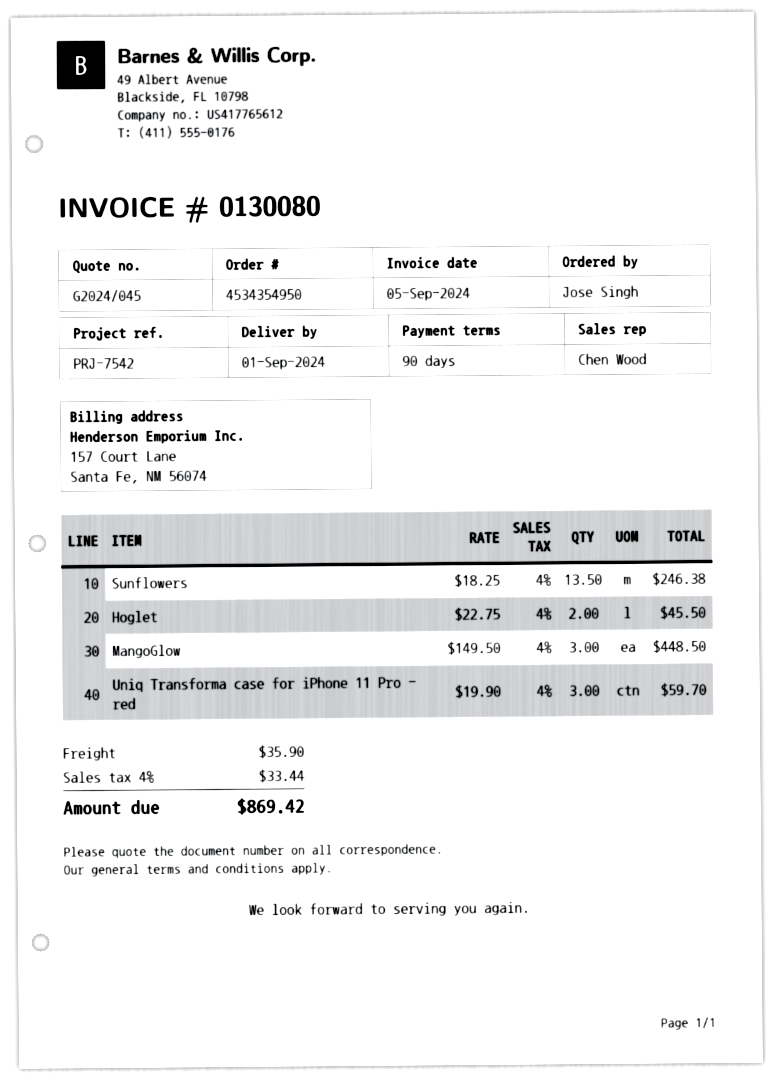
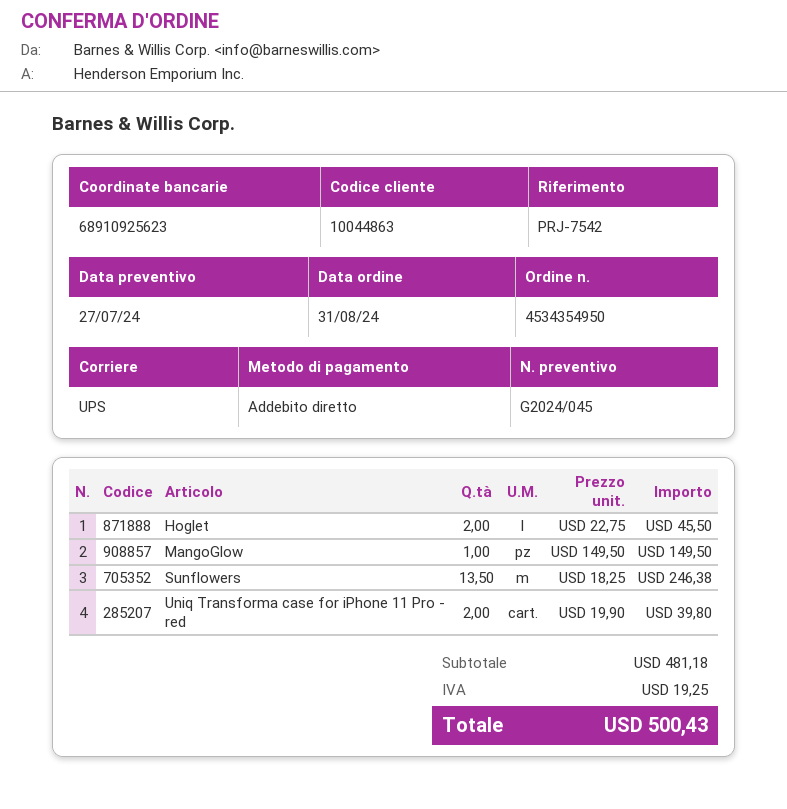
MangoGlow: 3 x 149.50 = 448.50 -> 1 x 149.50 = 149.50
Uniq Transforma case for iPhone 11 Pro - red: 3 x 19.90 = 59.70 -> 2 x 19.90 = 39.80
shipping: 35.90 -> none
tax: 33.44 -> 19.25
total: 869.42 -> 500.43

